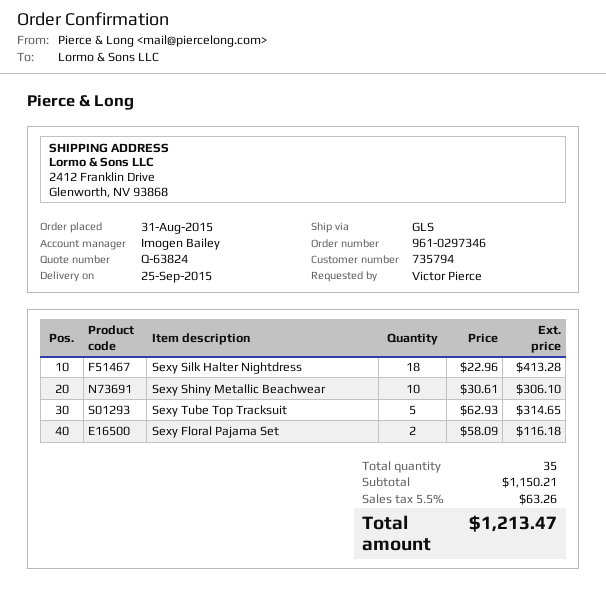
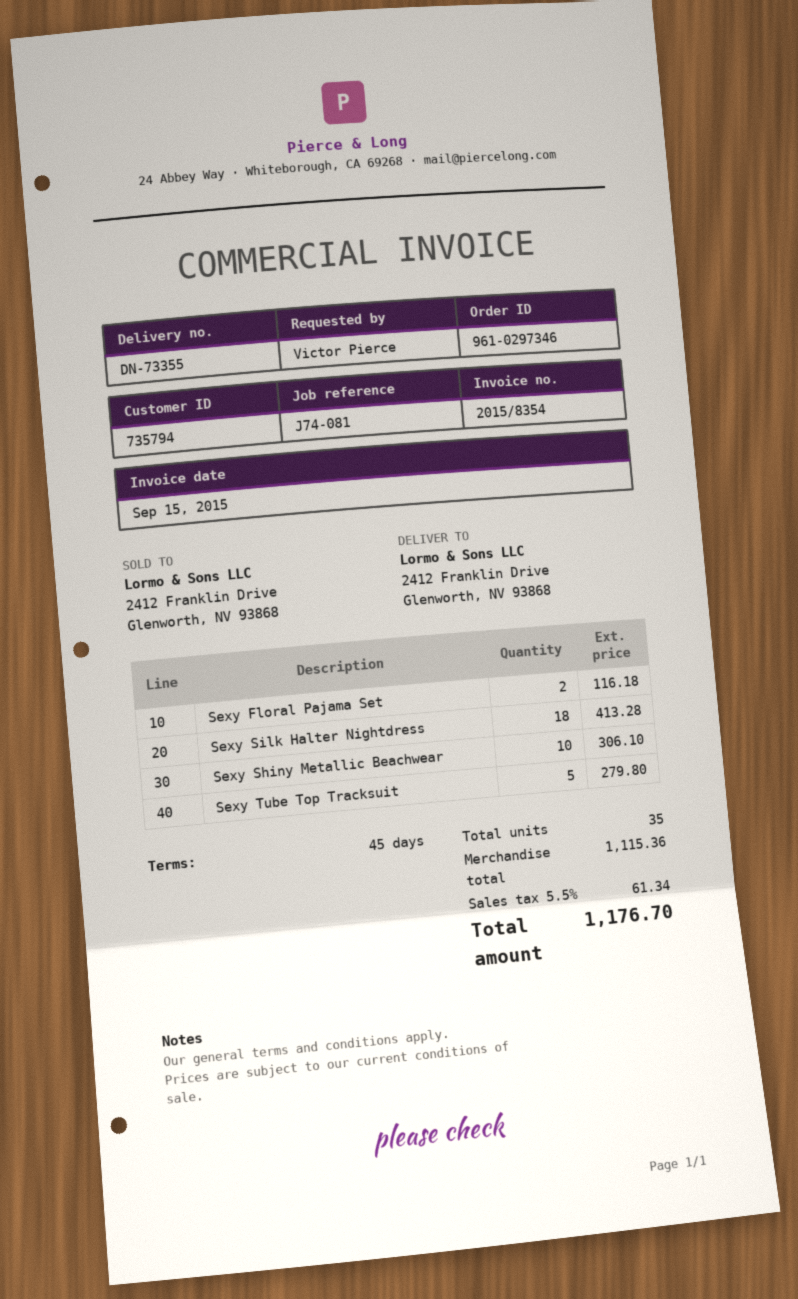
Sexy Tube Top Tracksuit: 5 for 314.65 -> 5 for 279.80
subtotal: 1150.21 -> 1115.36
tax: 5.5% = 63.26 -> 5.5% = 61.34
total: 1213.47 -> 1176.70

